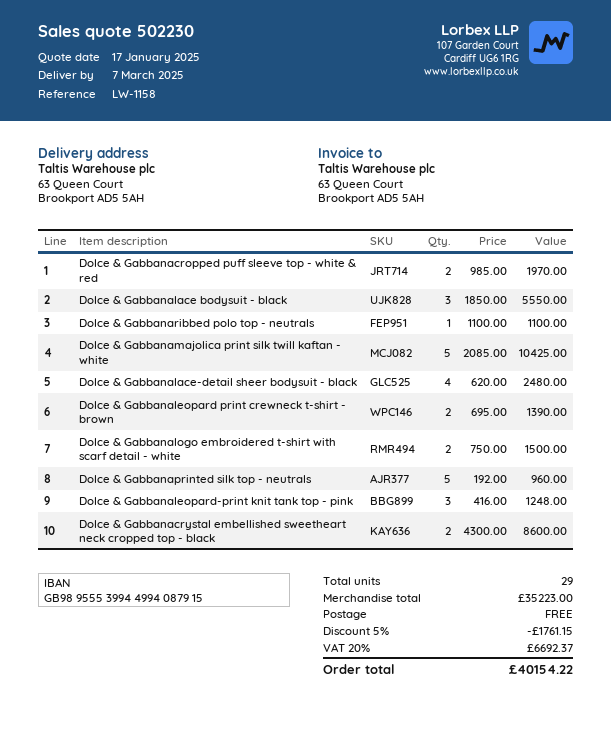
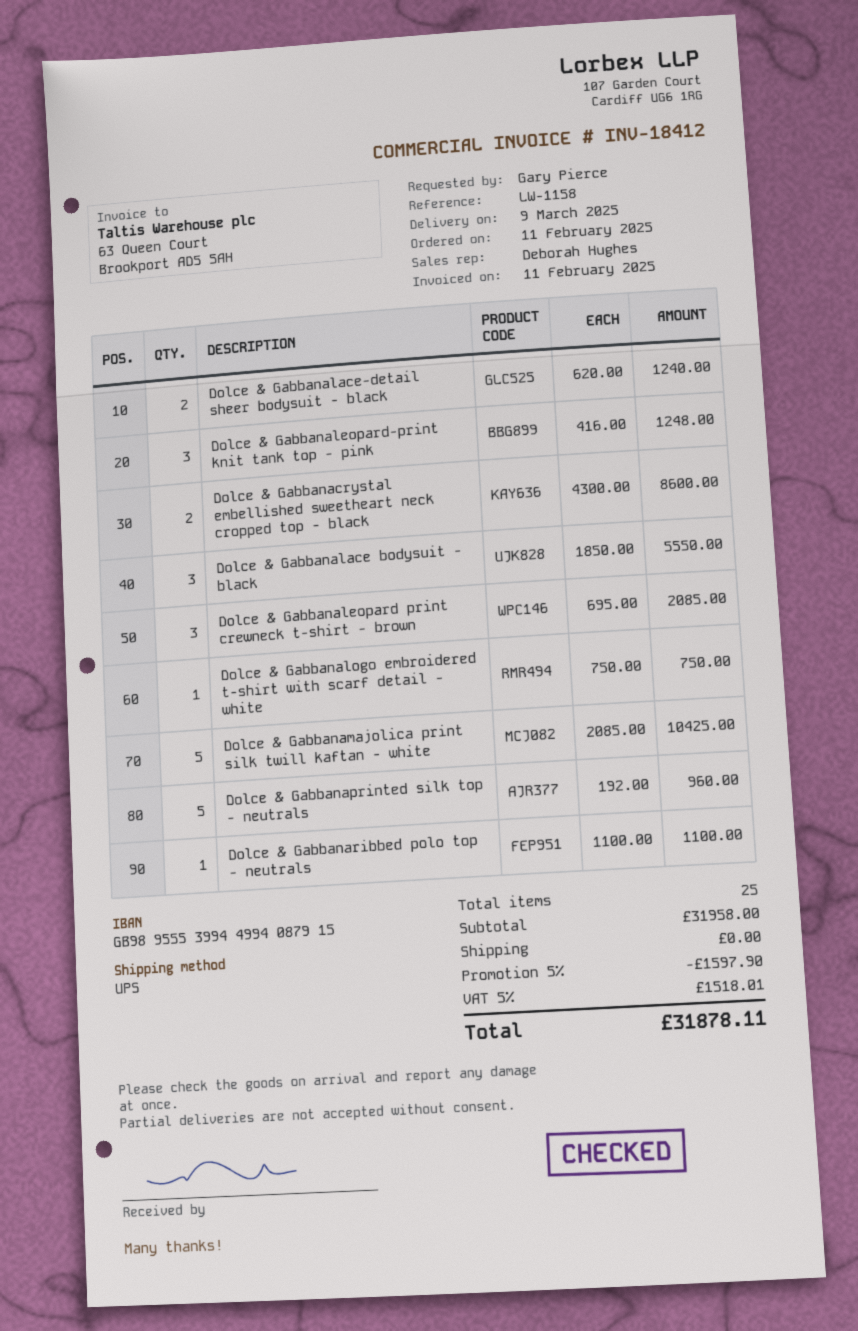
delivery date: 2025-03-07 -> 2025-03-09
Dolce & Gabbanacropped puff sleeve top - white & red: 2 x 985.00 = 1970.00 -> none
Dolce & Gabbanalace-detail sheer bodysuit - black: 4 x 620.00 = 2480.00 -> 2 x 620.00 = 1240.00
Dolce & Gabbanaleopard print crewneck t-shirt - brown: 2 x 695.00 = 1390.00 -> 3 x 695.00 = 2085.00
Dolce & Gabbanalogo embroidered t-shirt with scarf detail - white: 2 x 750.00 = 1500.00 -> 1 x 750.00 = 750.00
total quantity: 29 -> 25
subtotal: 35223.00 -> 31958.00
discount: 5% = 1761.15 -> 5% = 1597.90
tax: 20% = 6692.37 -> 5% = 1518.01
total: 40154.22 -> 31878.11

